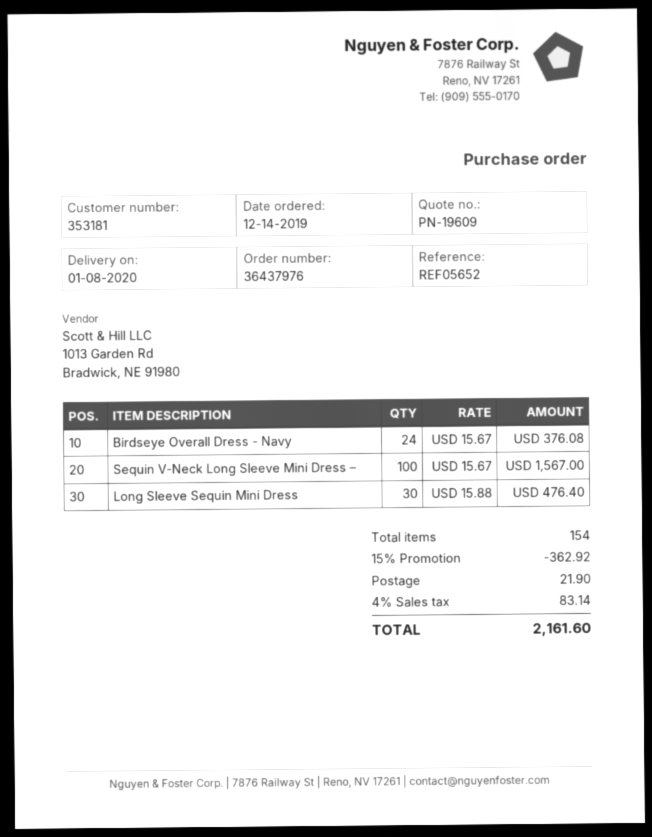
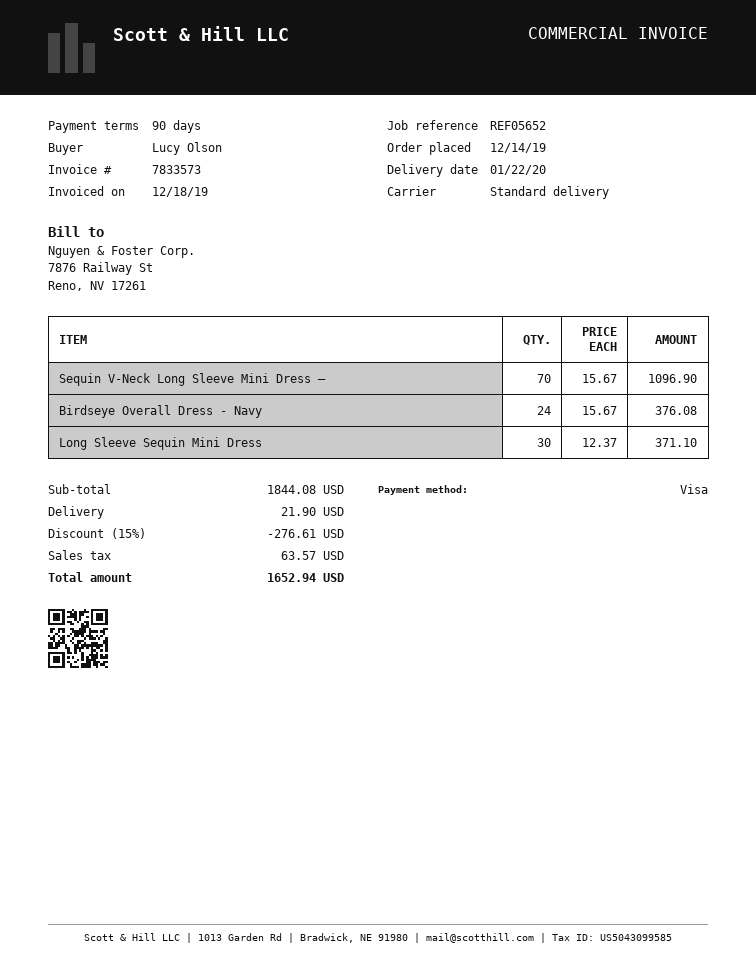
delivery date: 2020-01-08 -> 2020-01-22
Sequin V-Neck Long Sleeve Mini Dress –: 100 x 15.67 = 1567.00 -> 70 x 15.67 = 1096.90
Long Sleeve Sequin Mini Dress: 30 x 15.88 = 476.40 -> 30 x 12.37 = 371.10
discount: 15% = 362.92 -> 15% = 276.61
tax: 83.14 -> 63.57
total: 2161.60 -> 1652.94

